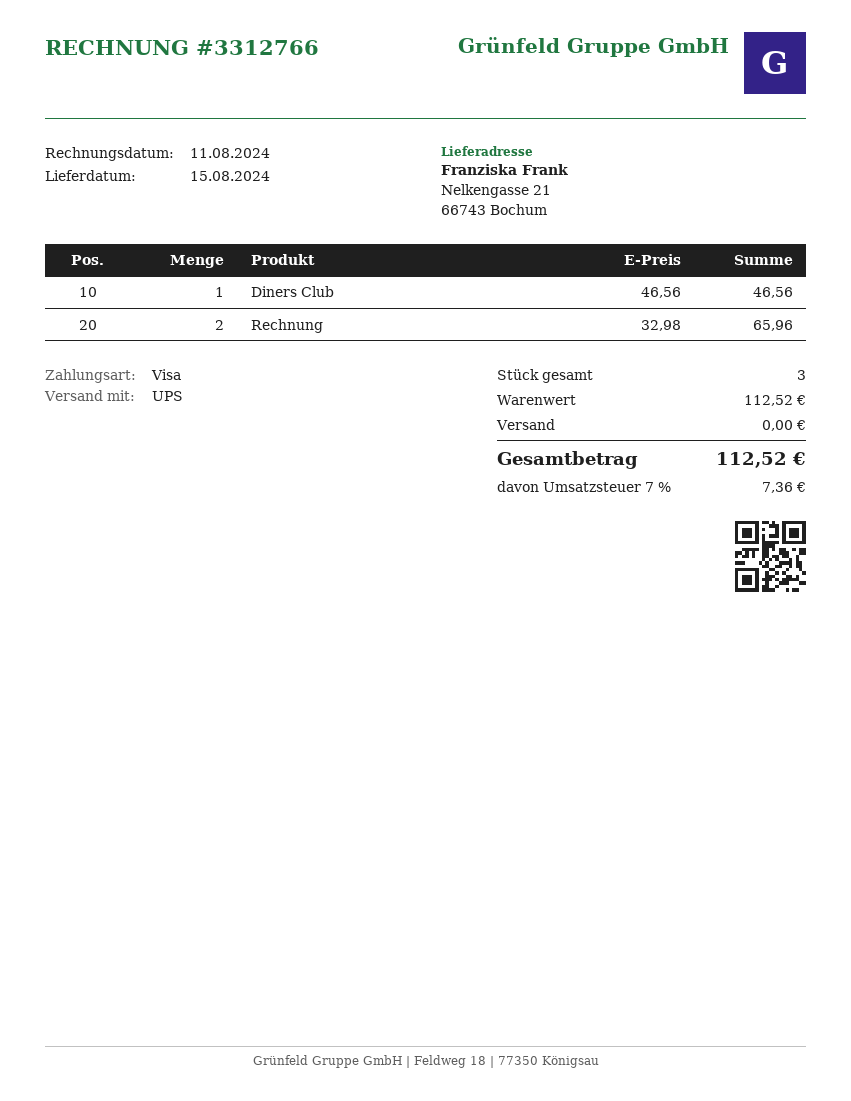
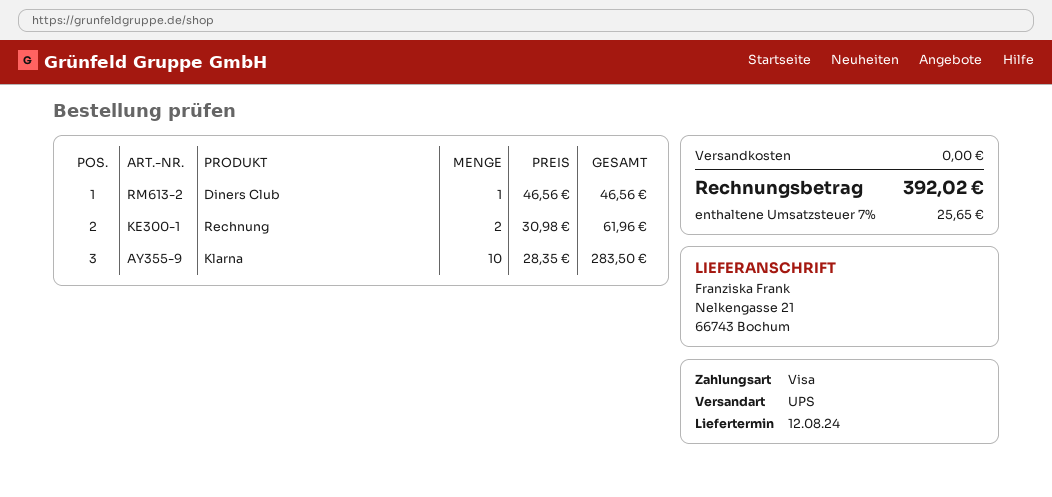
delivery date: 2024-08-15 -> 2024-08-12
Rechnung: 2 x 32.98 = 65.96 -> 2 x 30.98 = 61.96
Klarna: none -> 10 x 28.35 = 283.50
tax: 7% = 7.36 -> 7% = 25.65
total: 112.52 -> 392.02

